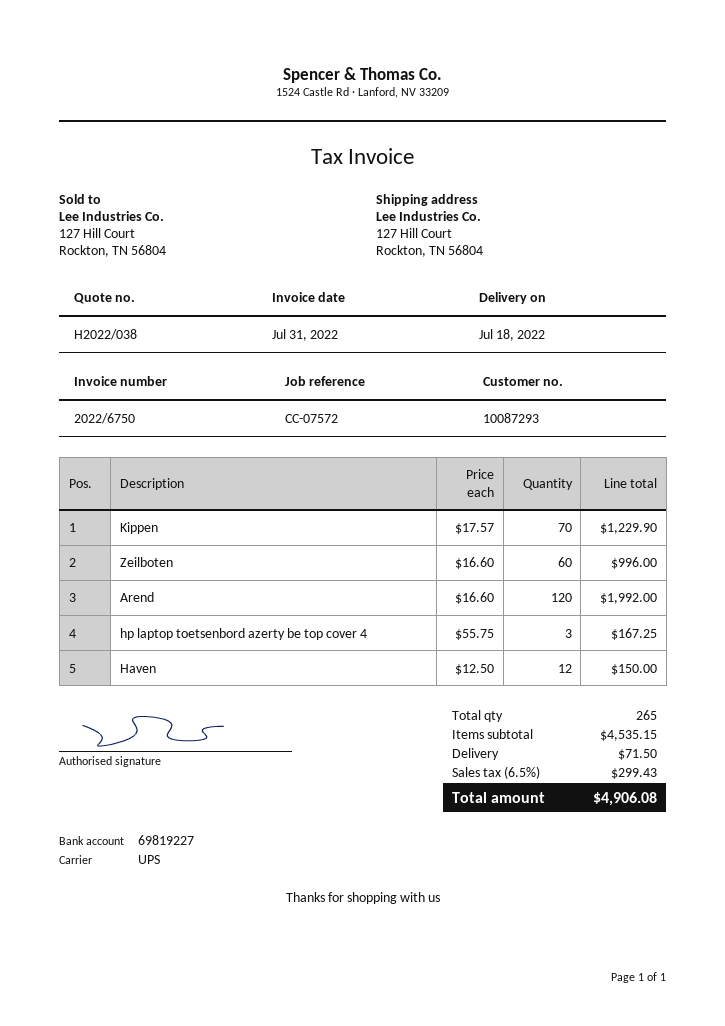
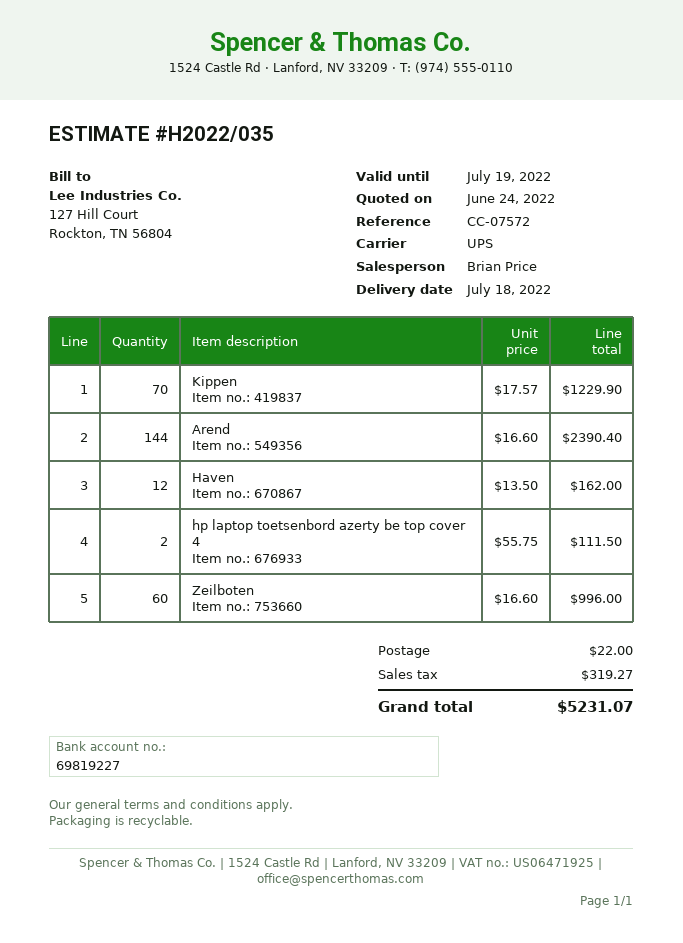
quote number: H2022/038 -> H2022/035
Arend: 120 x 16.60 = 1992.00 -> 144 x 16.60 = 2390.40
hp laptop toetsenbord azerty be top cover 4: 3 x 55.75 = 167.25 -> 2 x 55.75 = 111.50
Haven: 12 x 12.50 = 150.00 -> 12 x 13.50 = 162.00
shipping: 71.50 -> 22.00
tax: 299.43 -> 319.27
total: 4906.08 -> 5231.07

